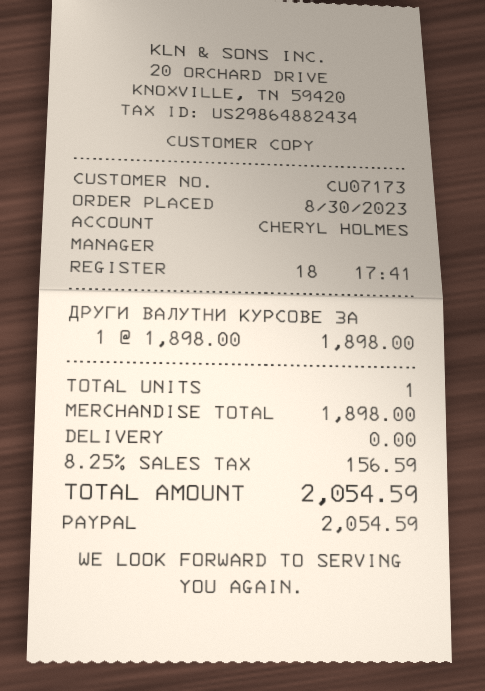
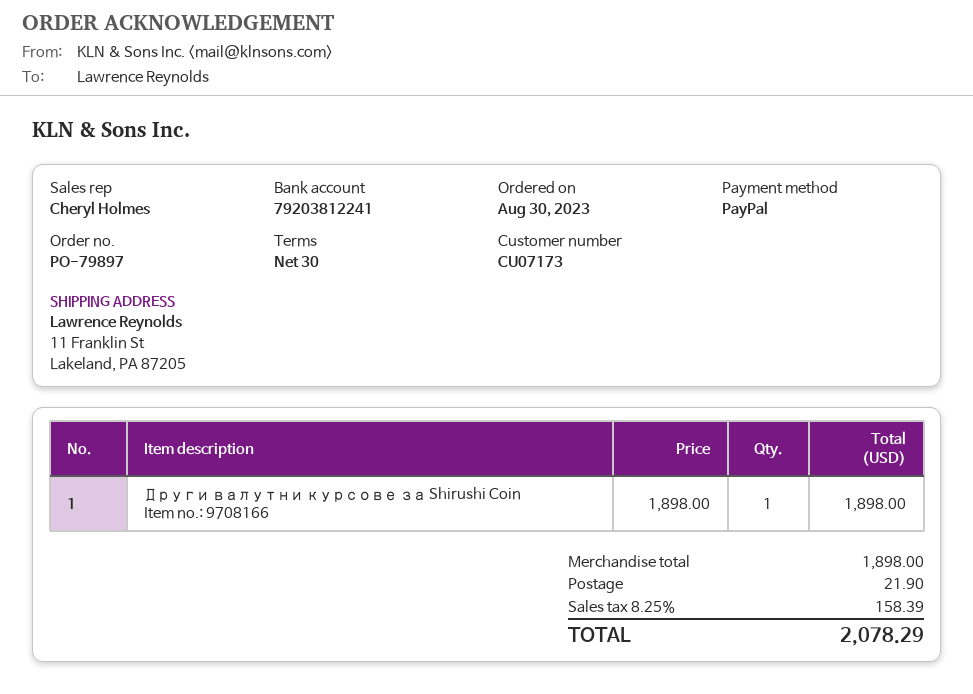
shipping: 0.00 -> 21.90
tax: 8.25% = 156.59 -> 8.25% = 158.39
total: 2054.59 -> 2078.29

